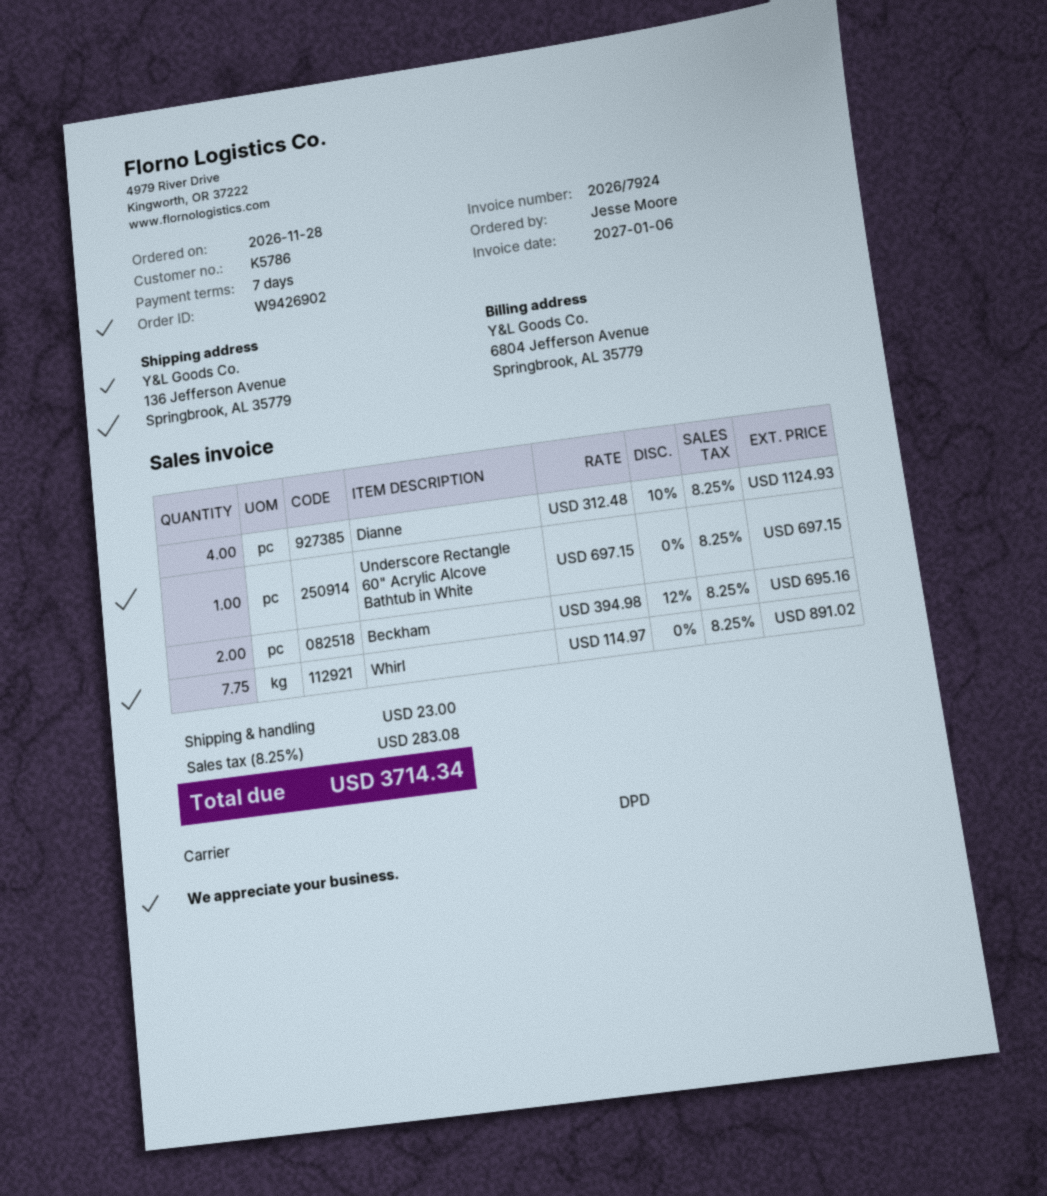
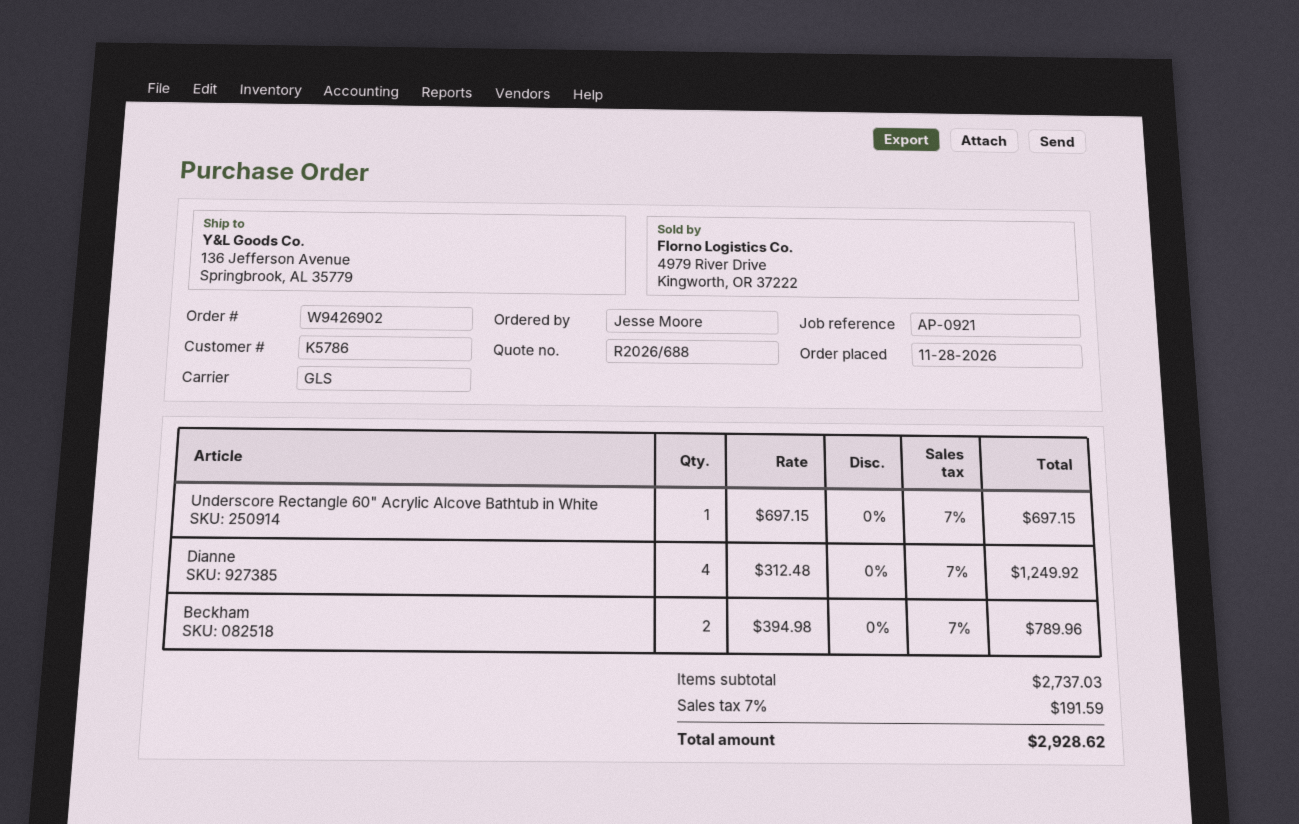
shipping method: DPD -> GLS
Dianne: 4 x 312.48 - 10% = 1124.93 -> 4 x 312.48 = 1249.92
Beckham: 2 x 394.98 - 12% = 695.16 -> 2 x 394.98 = 789.96
Whirl: 7.75 x 114.97 = 891.02 -> none
shipping: 23.00 -> none
tax: 8.25% = 283.08 -> 7% = 191.59
total: 3714.34 -> 2928.62

